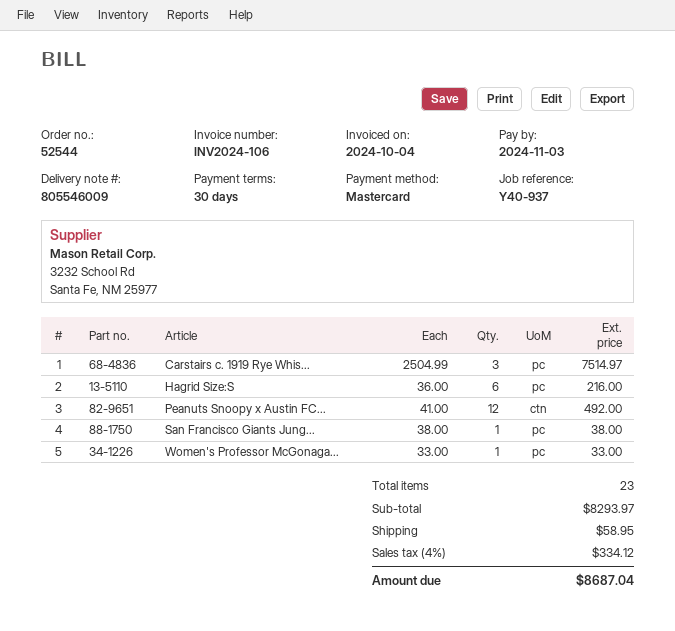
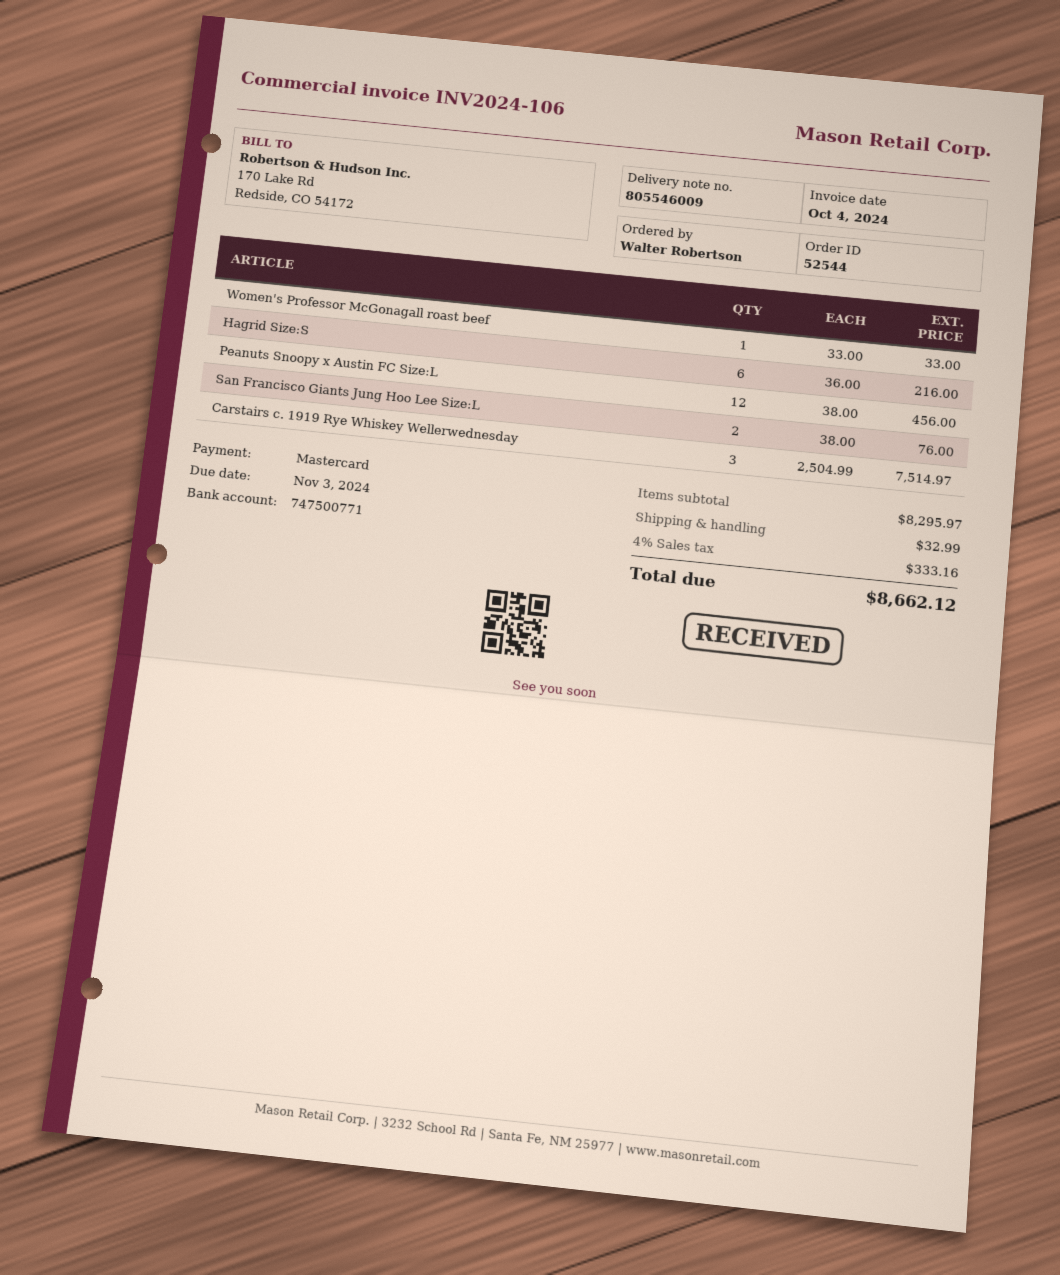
Peanuts Snoopy x Austin FC...: 12 x 41.00 = 492.00 -> 12 x 38.00 = 456.00
San Francisco Giants Jung...: 1 x 38.00 = 38.00 -> 2 x 38.00 = 76.00
subtotal: 8293.97 -> 8295.97
shipping: 58.95 -> 32.99
tax: 4% = 334.12 -> 4% = 333.16
total: 8687.04 -> 8662.12

